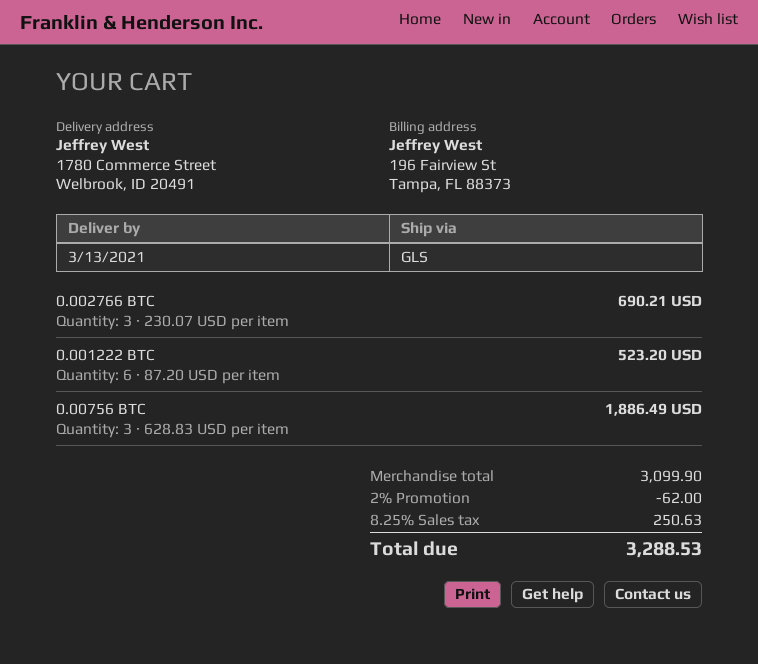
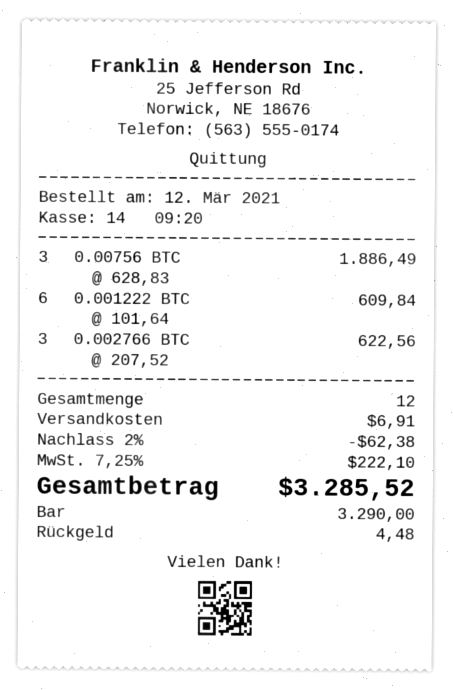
0.002766 BTC: 3 x 230.07 = 690.21 -> 3 x 207.52 = 622.56
0.001222 BTC: 6 x 87.20 = 523.20 -> 6 x 101.64 = 609.84
discount: 2% = 62.00 -> 2% = 62.38
shipping: none -> 6.91
tax: 8.25% = 250.63 -> 7.25% = 222.10
total: 3288.53 -> 3285.52

